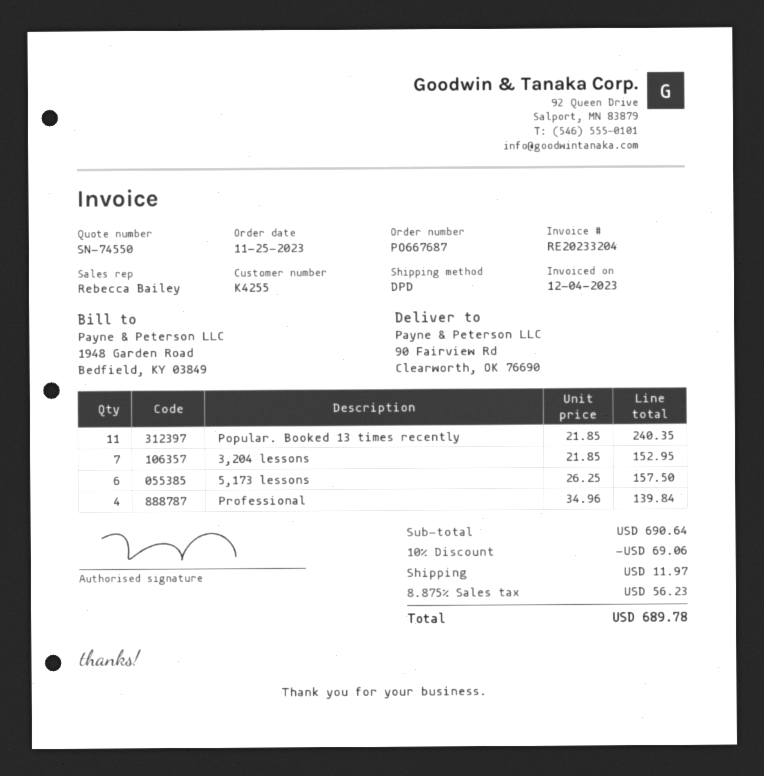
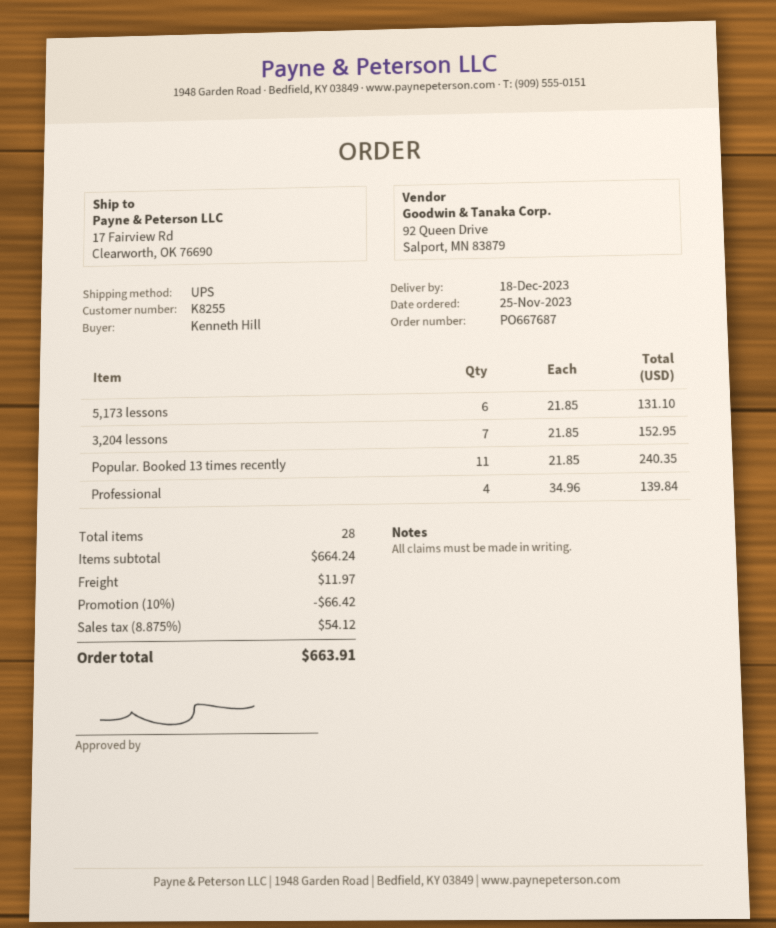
customer number: K4255 -> K8255
shipping method: DPD -> UPS
ship to: 90 Fairview Rd, Clearworth, OK 76690 -> 17 Fairview Rd, Clearworth, OK 76690
5,173 lessons: 6 x 26.25 = 157.50 -> 6 x 21.85 = 131.10
subtotal: 690.64 -> 664.24
discount: 10% = 69.06 -> 10% = 66.42
tax: 8.875% = 56.23 -> 8.875% = 54.12
total: 689.78 -> 663.91

